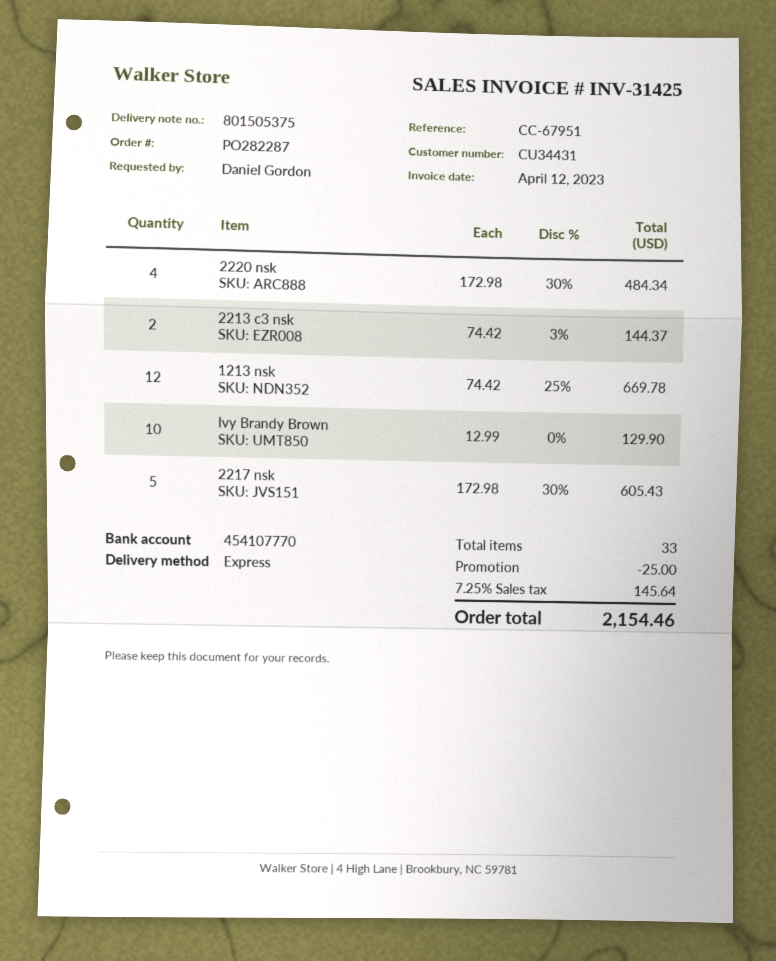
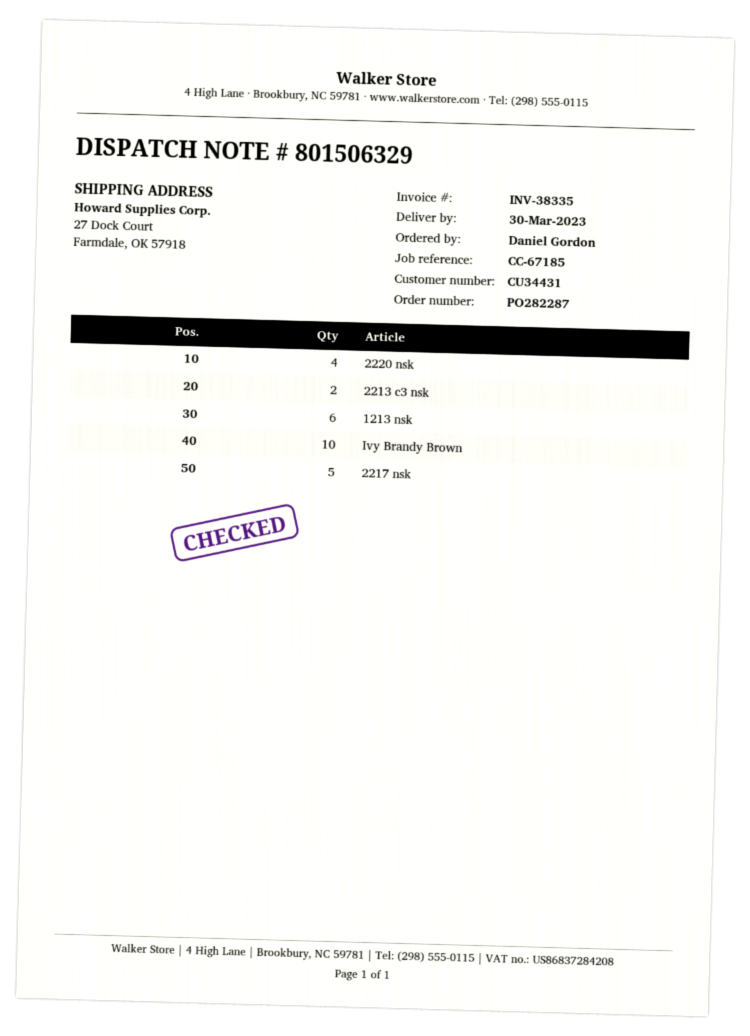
delivery note number: 801505375 -> 801506329
invoice number: INV-31425 -> INV-38335
reference: CC-67951 -> CC-67185
1213 nsk: 12 -> 6

